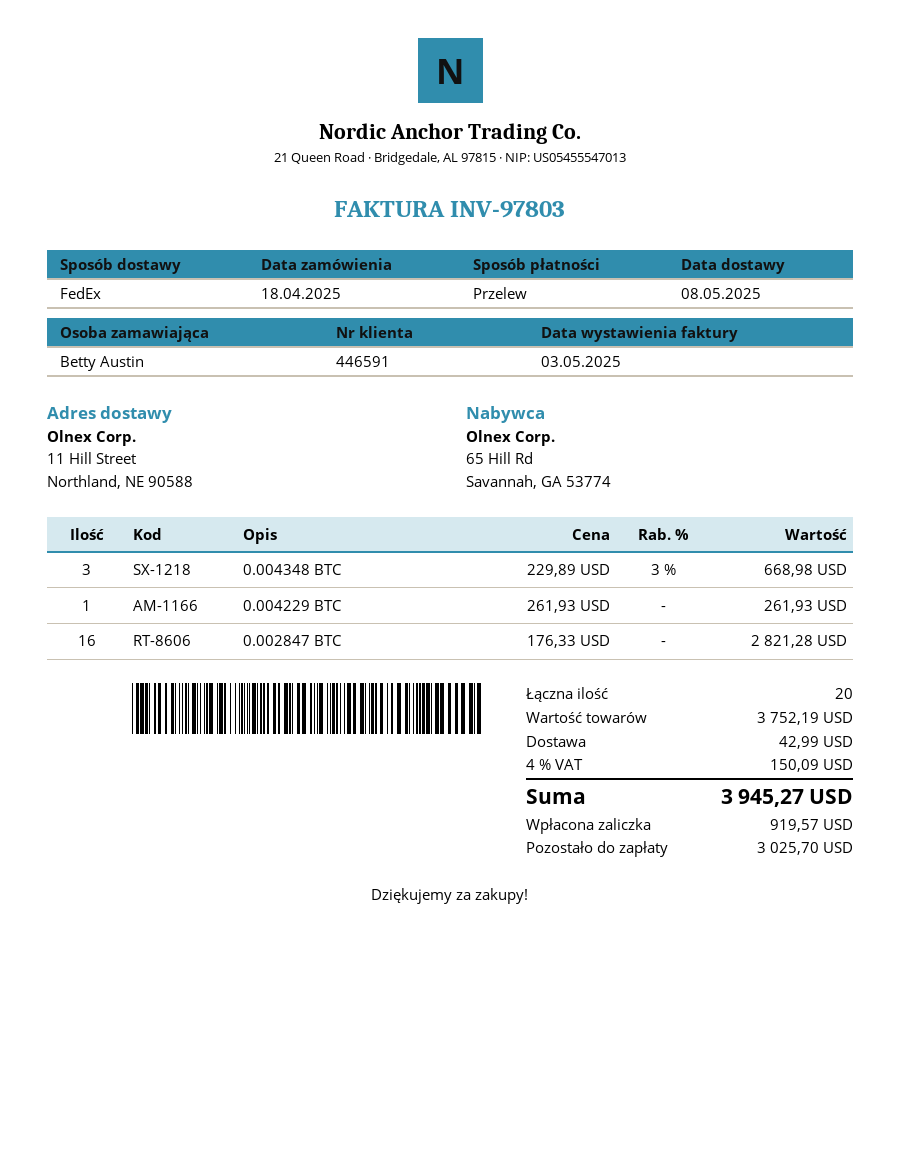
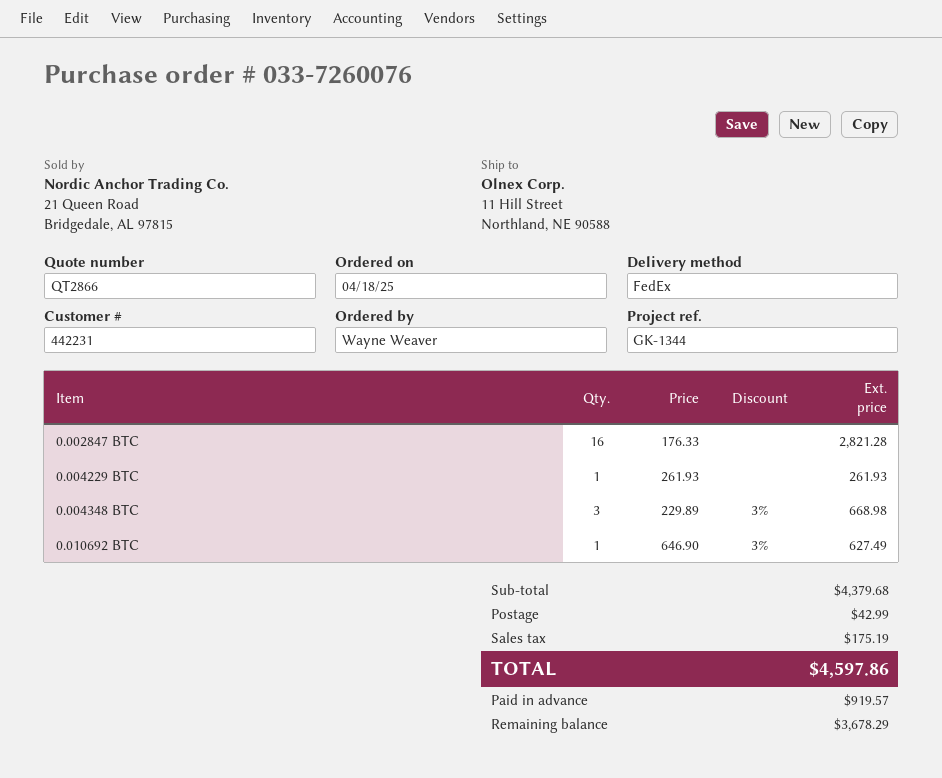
customer number: 446591 -> 442231
ordered by: Betty Austin -> Wayne Weaver
0.010692 BTC: none -> 1 x 646.90 - 3% = 627.49
subtotal: 3752.19 -> 4379.68
tax: 150.09 -> 175.19
total: 3945.27 -> 4597.86
balance: 3025.70 -> 3678.29

